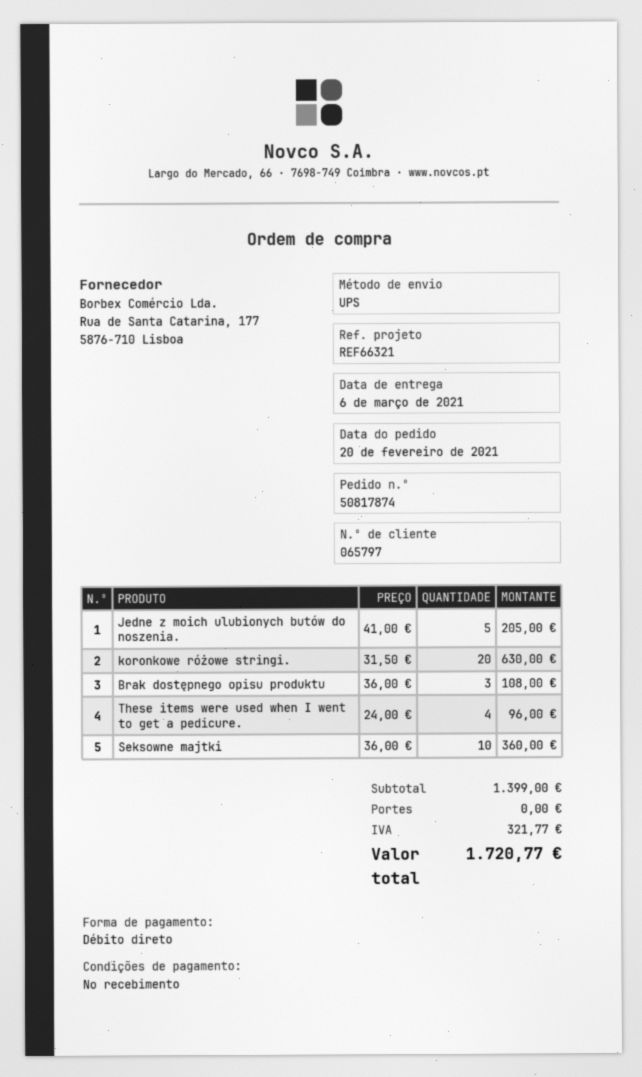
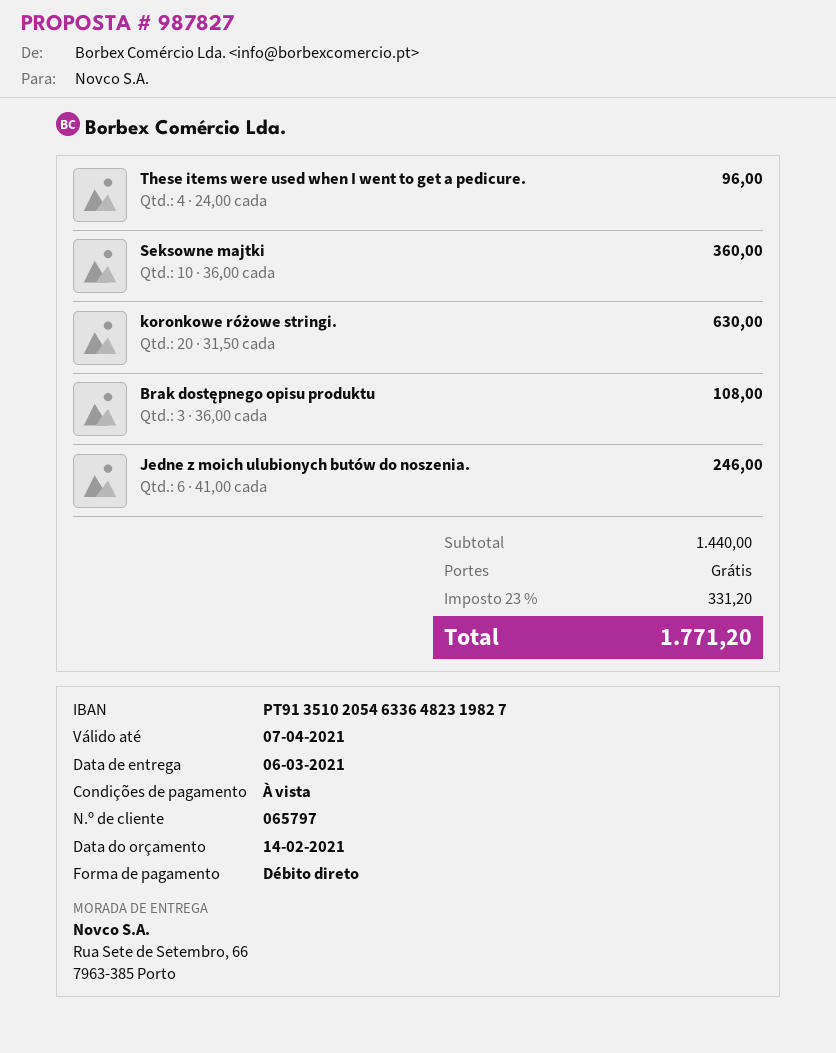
Jedne z moich ulubionych butów do noszenia.: 5 x 41.00 = 205.00 -> 6 x 41.00 = 246.00
subtotal: 1399.00 -> 1440.00
tax: 321.77 -> 331.20
total: 1720.77 -> 1771.20

